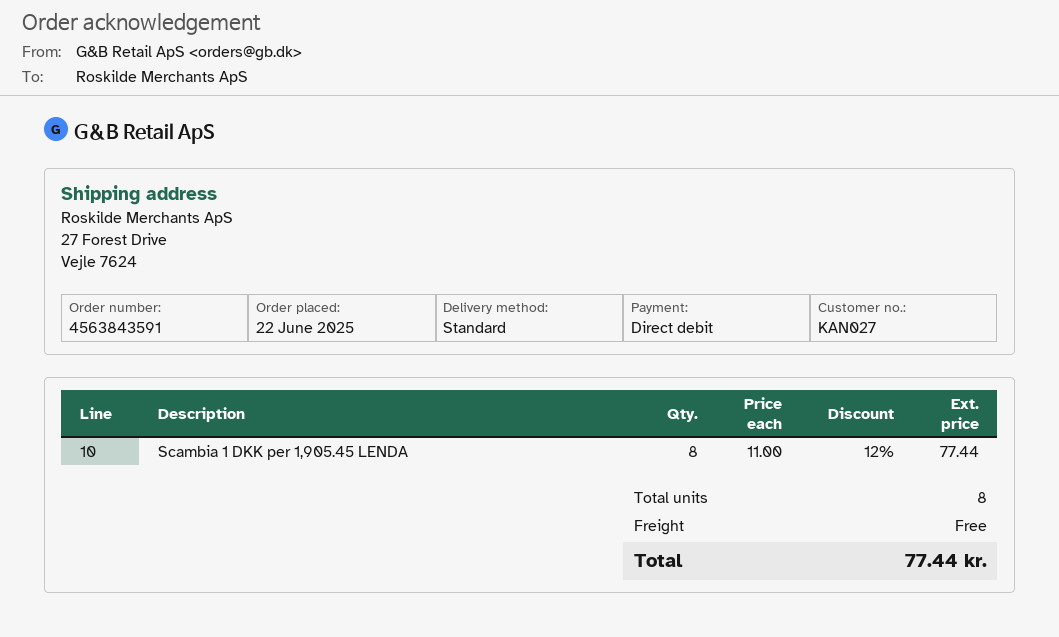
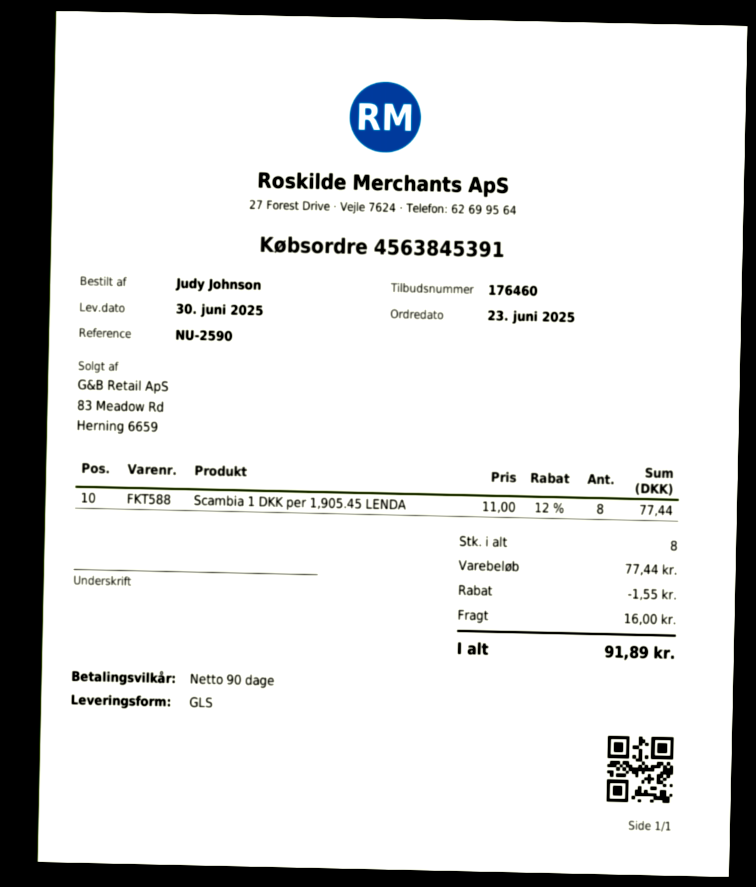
order number: 4563843591 -> 4563845391
order date: 2025-06-22 -> 2025-06-23
shipping method: standard -> GLS
discount: none -> 1.55
shipping: 0.00 -> 16.00
total: 77.44 -> 91.89

